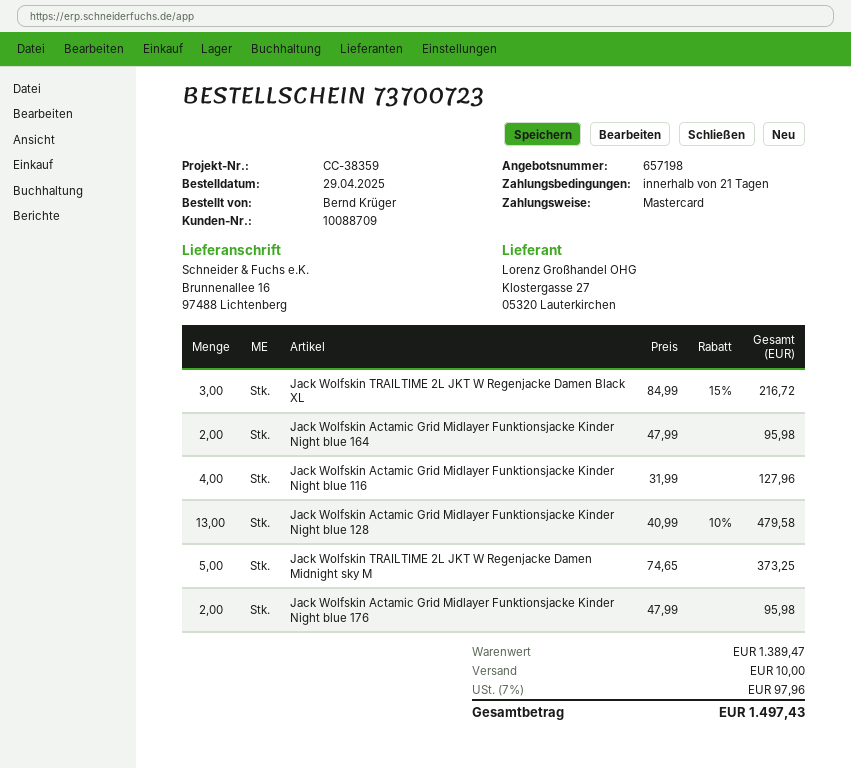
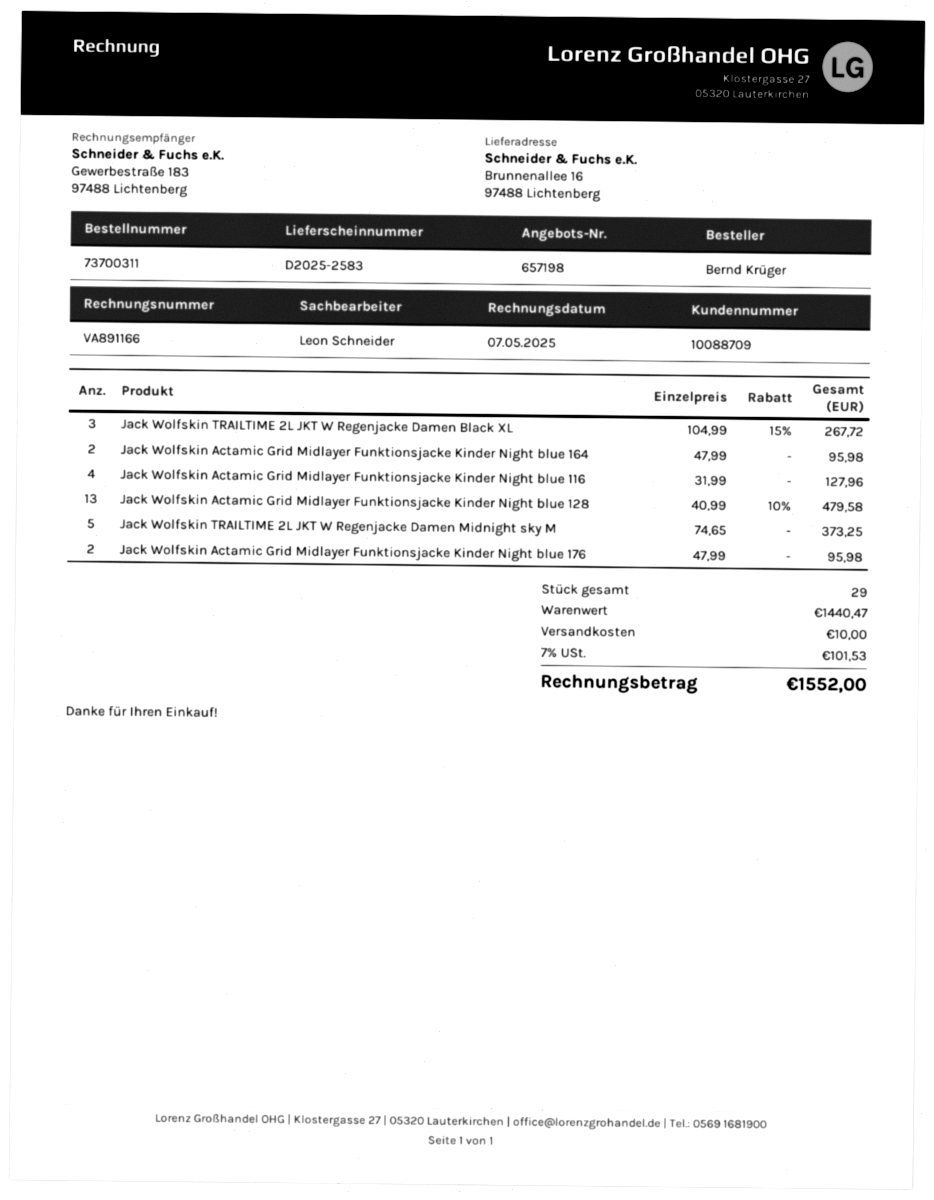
order number: 73700723 -> 73700311
Jack Wolfskin TRAILTIME 2L JKT W Regenjacke Damen Black XL: 3 x 84.99 - 15% = 216.72 -> 3 x 104.99 - 15% = 267.72
subtotal: 1389.47 -> 1440.47
tax: 7% = 97.96 -> 7% = 101.53
total: 1497.43 -> 1552.00

